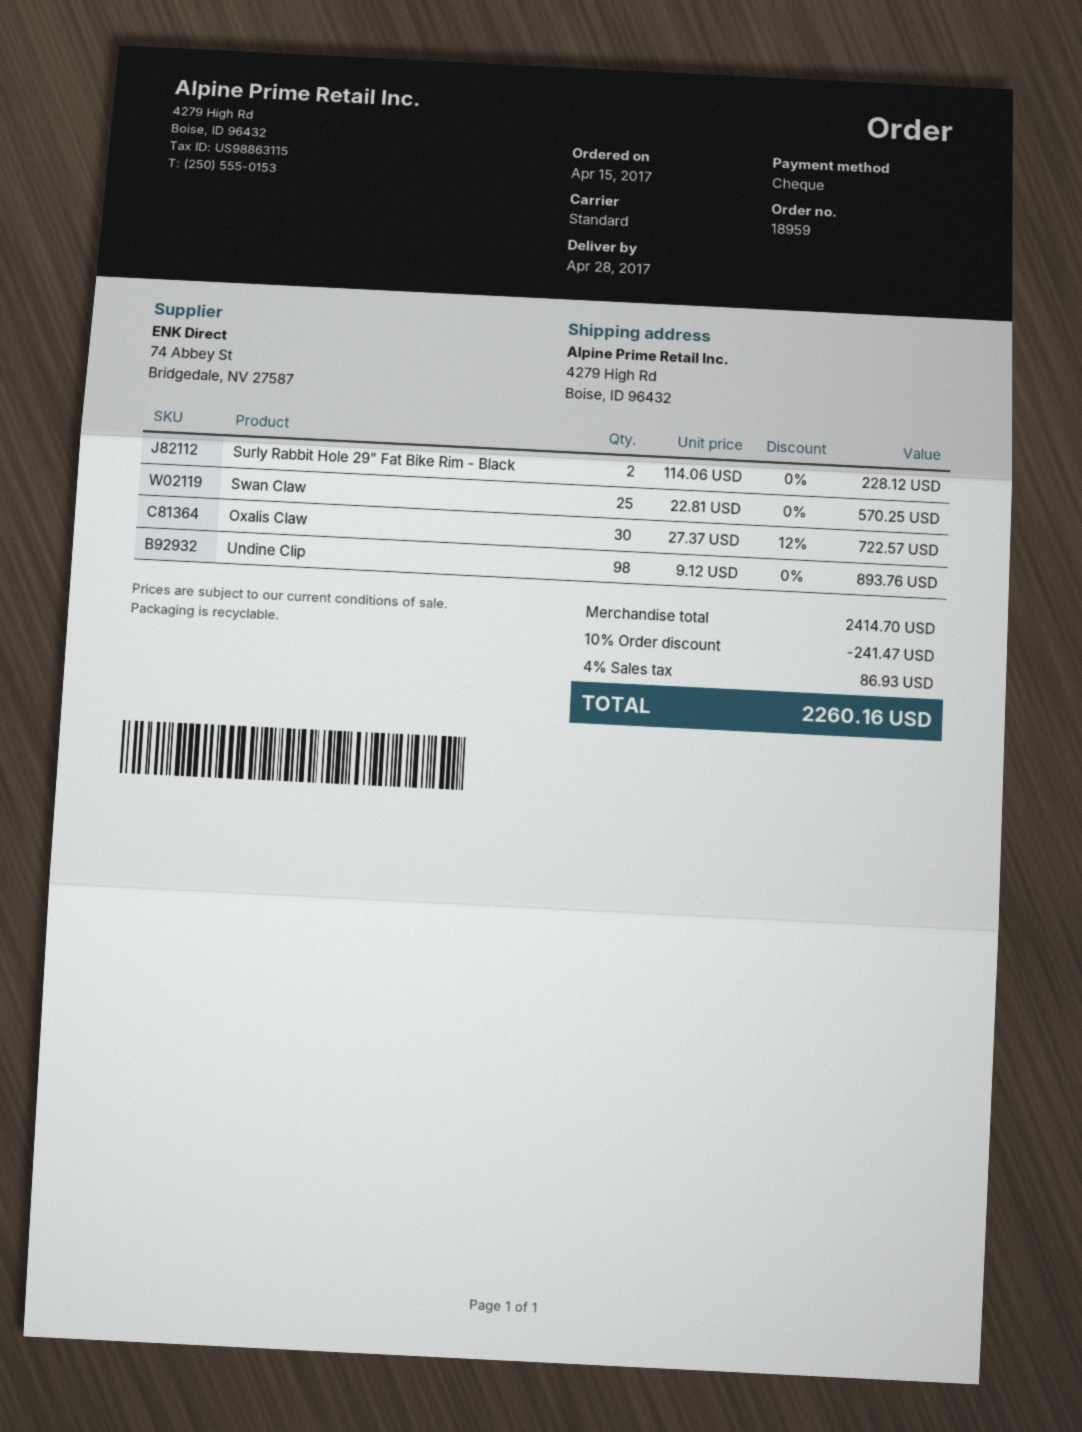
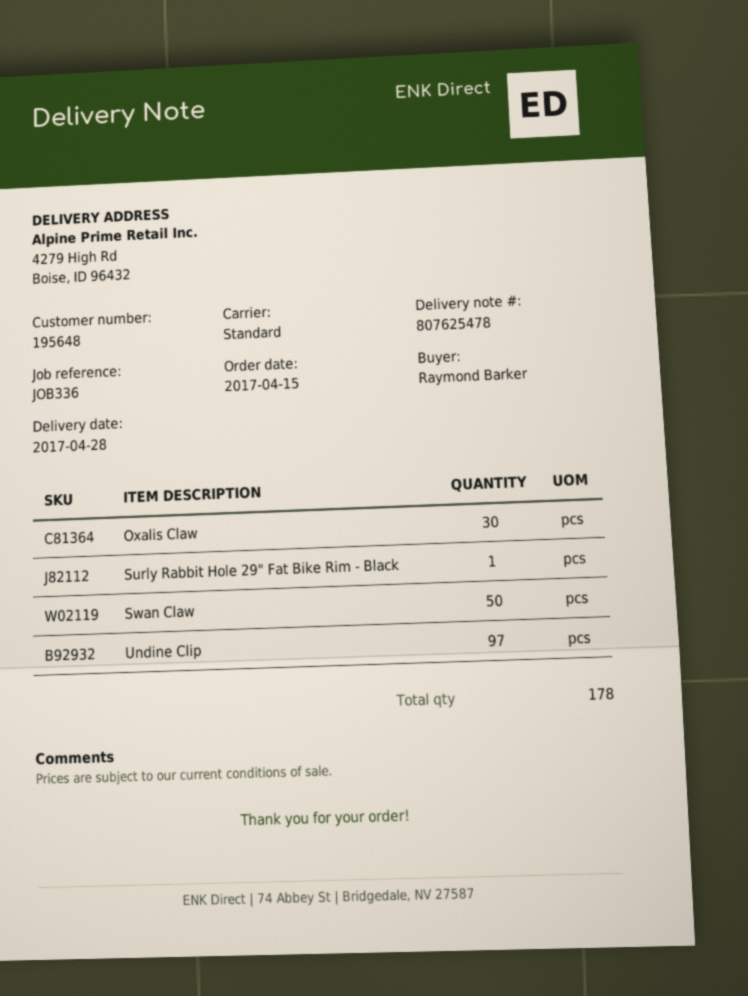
Surly Rabbit Hole 29" Fat Bike Rim - Black: 2 -> 1
Swan Claw: 25 -> 50
Undine Clip: 98 -> 97

